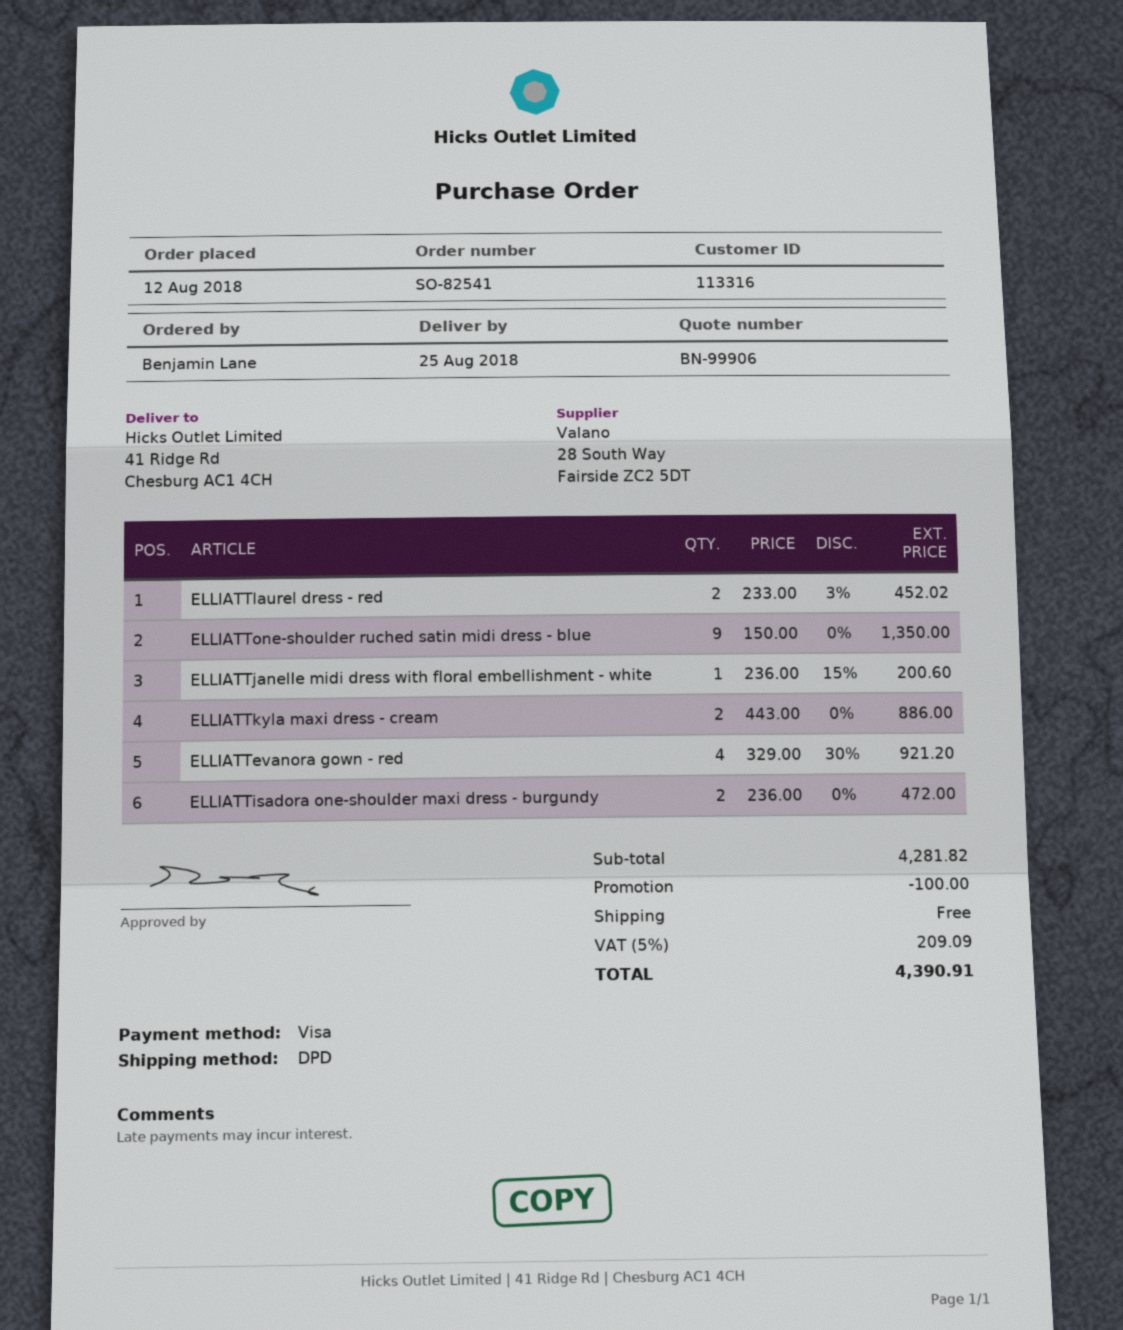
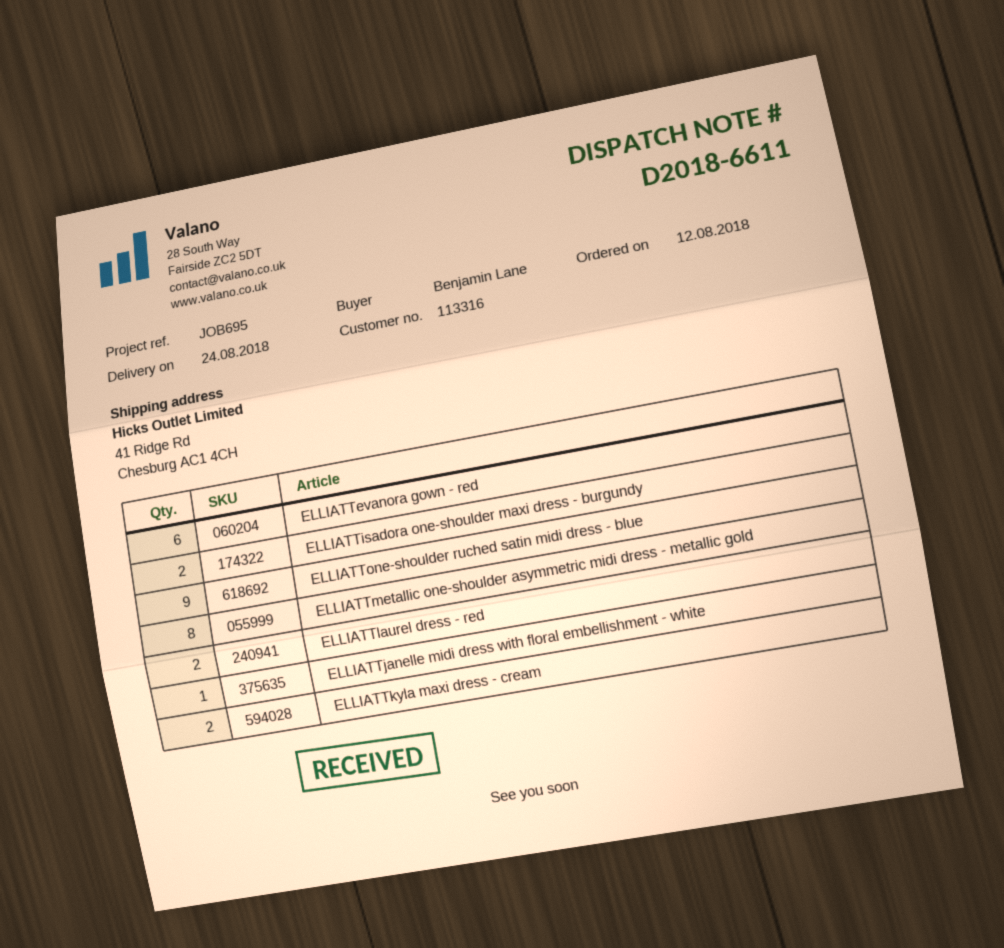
delivery date: 2018-08-25 -> 2018-08-24
ELLIATTevanora gown - red: 4 -> 6
ELLIATTmetallic one-shoulder asymmetric midi dress - metallic gold: none -> 8

